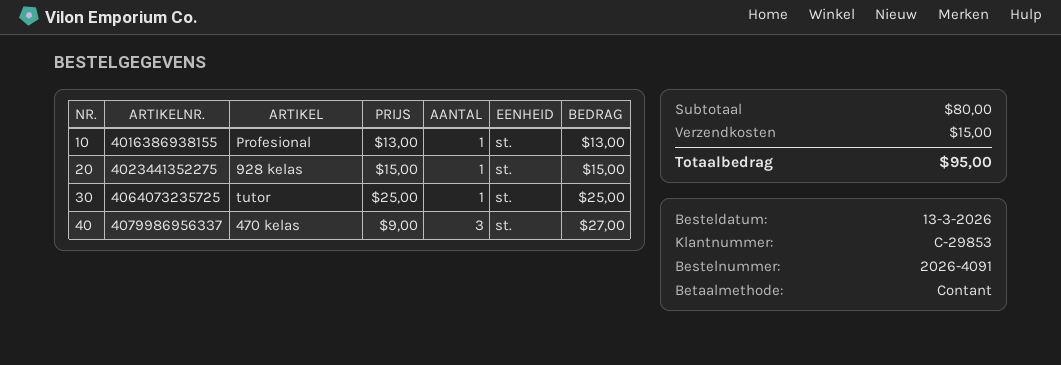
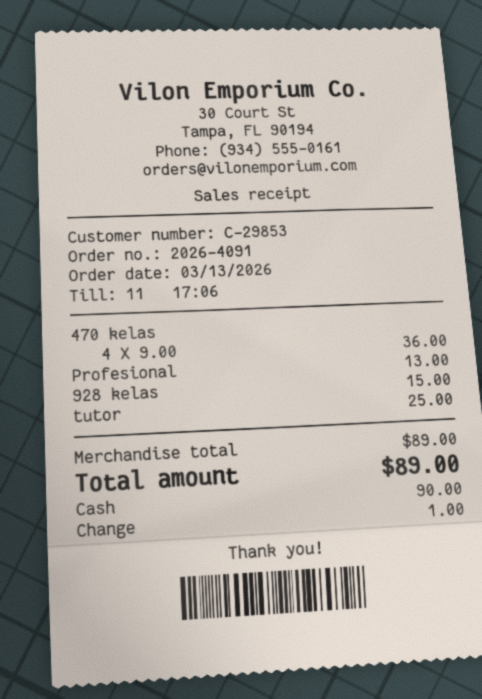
470 kelas: 3 x 9.00 = 27.00 -> 4 x 9.00 = 36.00
subtotal: 80.00 -> 89.00
shipping: 15.00 -> none
total: 95.00 -> 89.00

